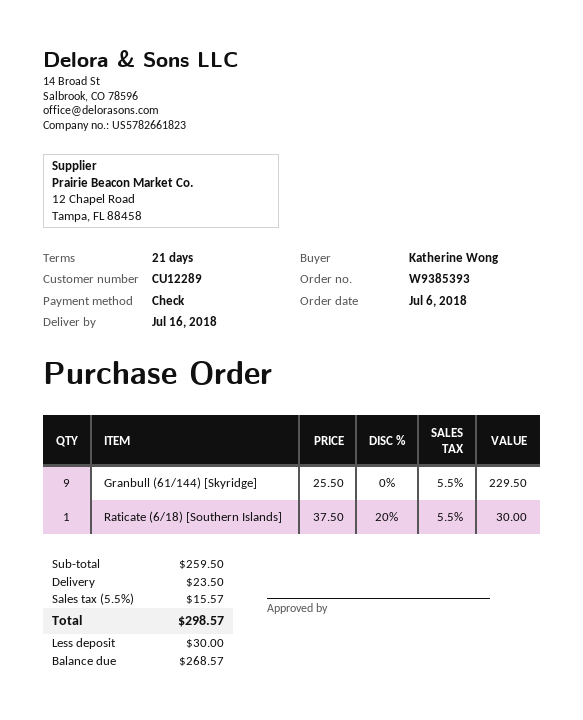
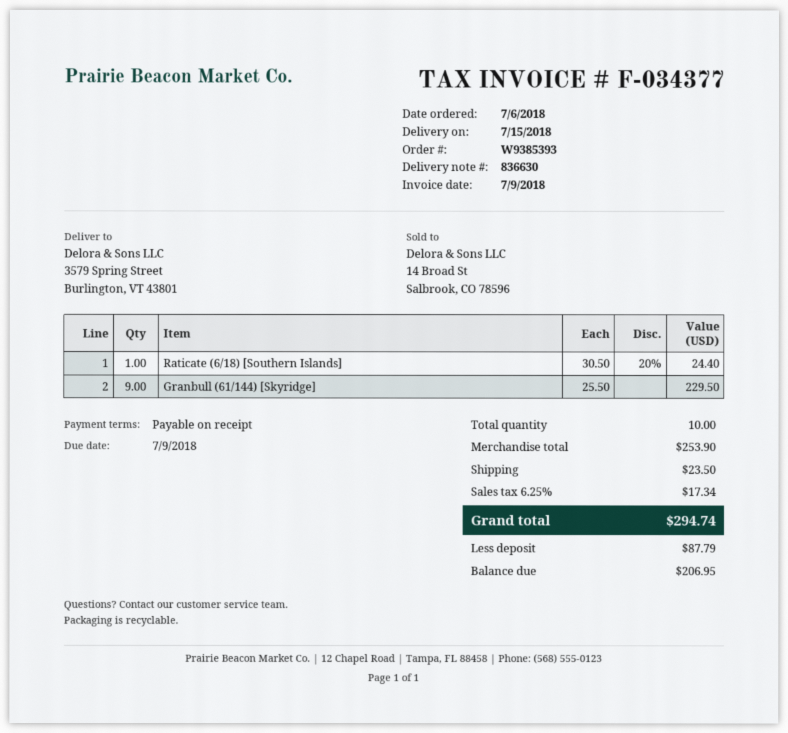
delivery date: 2018-07-16 -> 2018-07-15
payment terms: 21 days -> on receipt
Raticate (6/18) [Southern Islands]: 1 x 37.50 - 20% = 30.00 -> 1 x 30.50 - 20% = 24.40
subtotal: 259.50 -> 253.90
tax: 5.5% = 15.57 -> 6.25% = 17.34
total: 298.57 -> 294.74
deposit: 30.00 -> 87.79
balance: 268.57 -> 206.95

